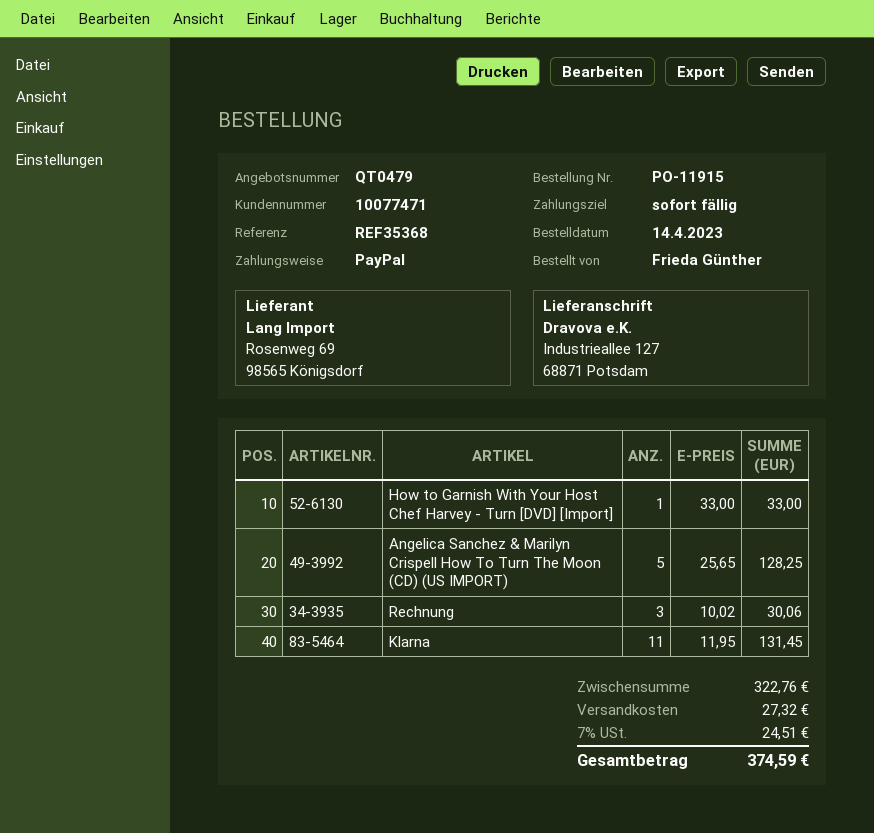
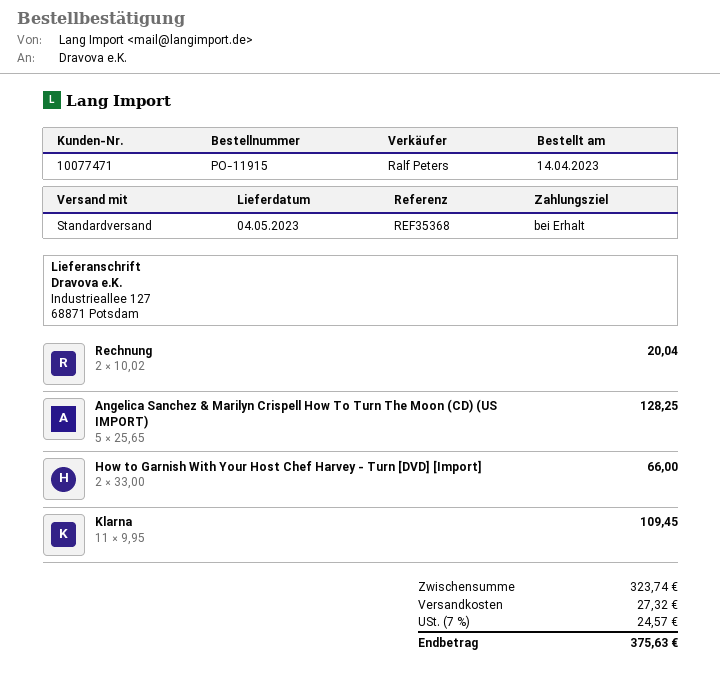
How to Garnish With Your Host Chef Harvey - Turn [DVD] [Import]: 1 x 33.00 = 33.00 -> 2 x 33.00 = 66.00
Rechnung: 3 x 10.02 = 30.06 -> 2 x 10.02 = 20.04
Klarna: 11 x 11.95 = 131.45 -> 11 x 9.95 = 109.45
subtotal: 322.76 -> 323.74
tax: 7% = 24.51 -> 7% = 24.57
total: 374.59 -> 375.63

